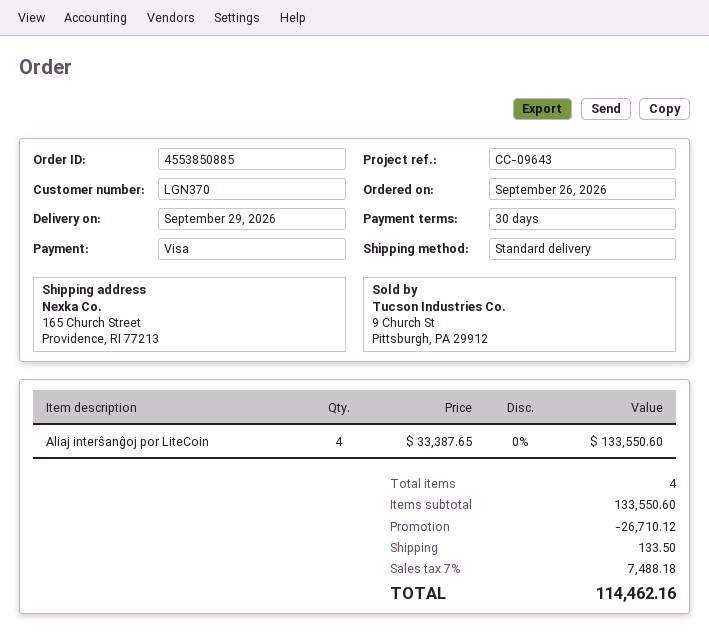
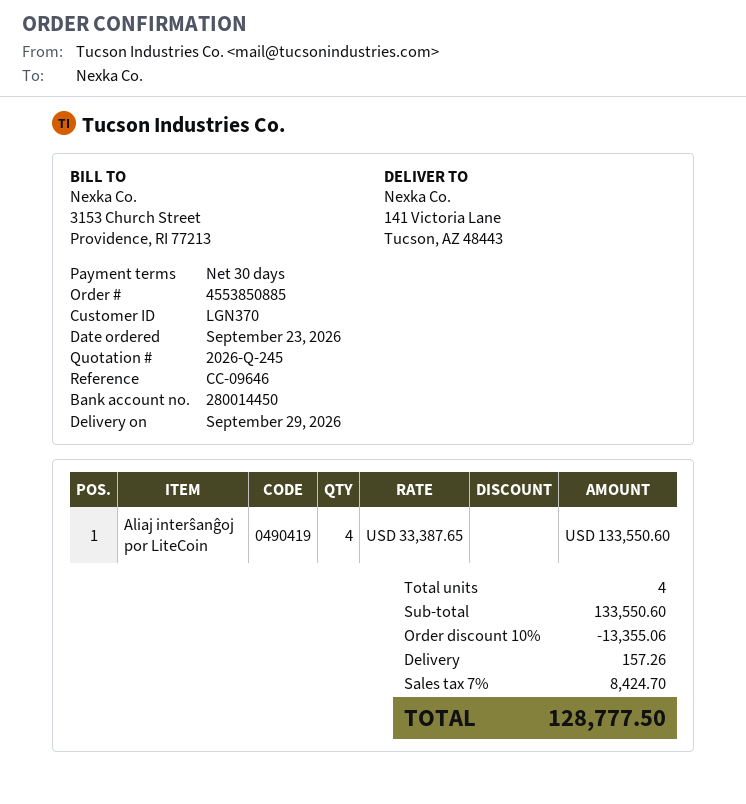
order date: 2026-09-26 -> 2026-09-23
reference: CC-09643 -> CC-09646
ship to: 165 Church Street, Providence, RI 77213 -> 141 Victoria Lane, Tucson, AZ 48443
discount: 26710.12 -> 13355.06
shipping: 133.50 -> 157.26
tax: 7% = 7488.18 -> 7% = 8424.70
total: 114462.16 -> 128777.50

